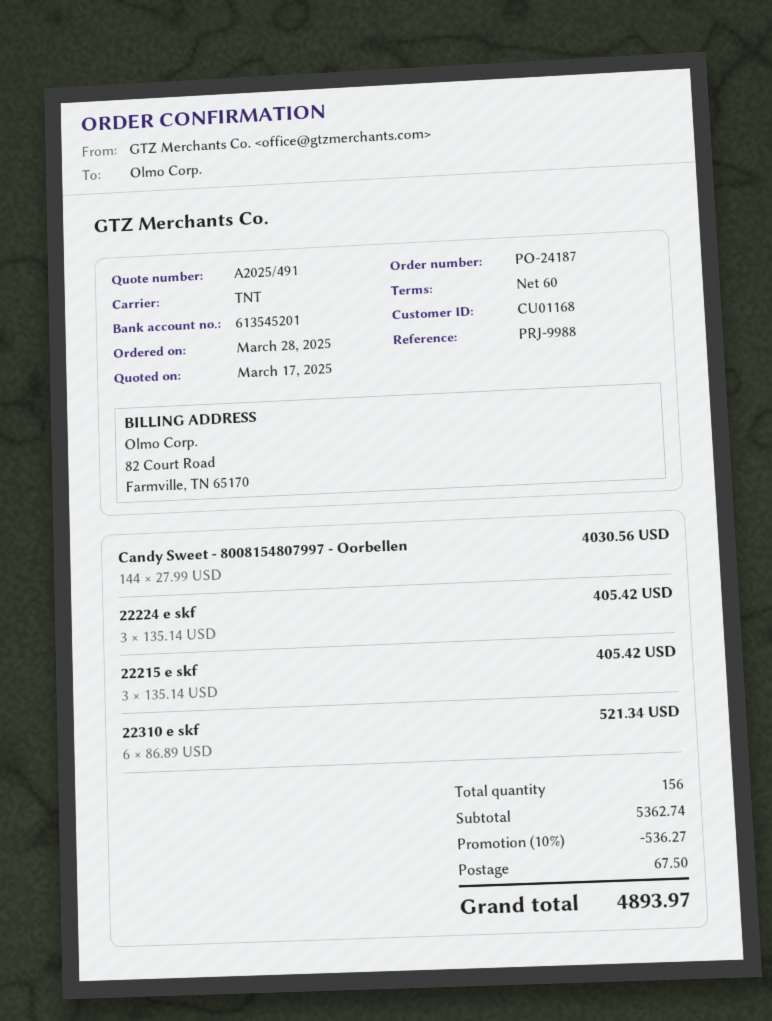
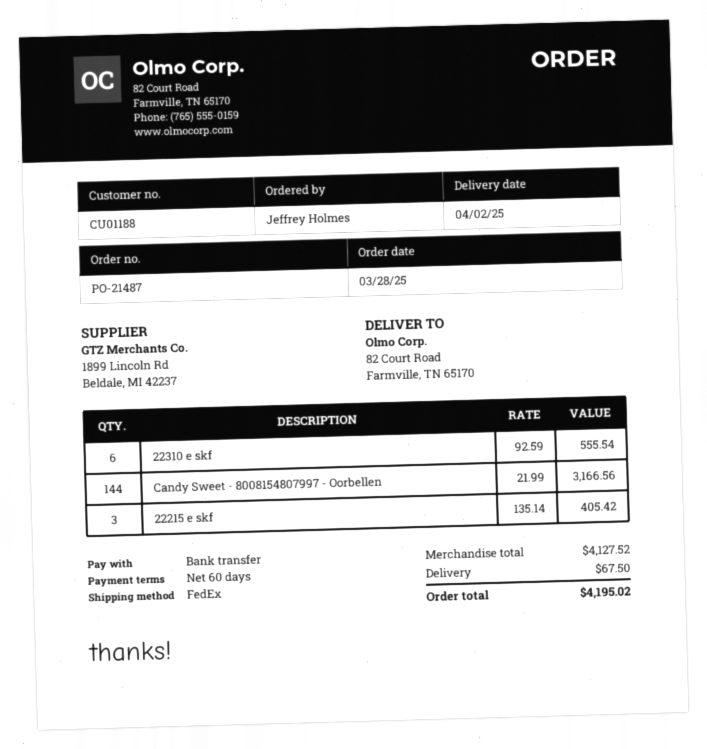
order number: PO-24187 -> PO-21487
customer number: CU01168 -> CU01188
shipping method: TNT -> FedEx
Candy Sweet - 8008154807997 - Oorbellen: 144 x 27.99 = 4030.56 -> 144 x 21.99 = 3166.56
22224 e skf: 3 x 135.14 = 405.42 -> none
22310 e skf: 6 x 86.89 = 521.34 -> 6 x 92.59 = 555.54
subtotal: 5362.74 -> 4127.52
discount: 10% = 536.27 -> none
total: 4893.97 -> 4195.02

